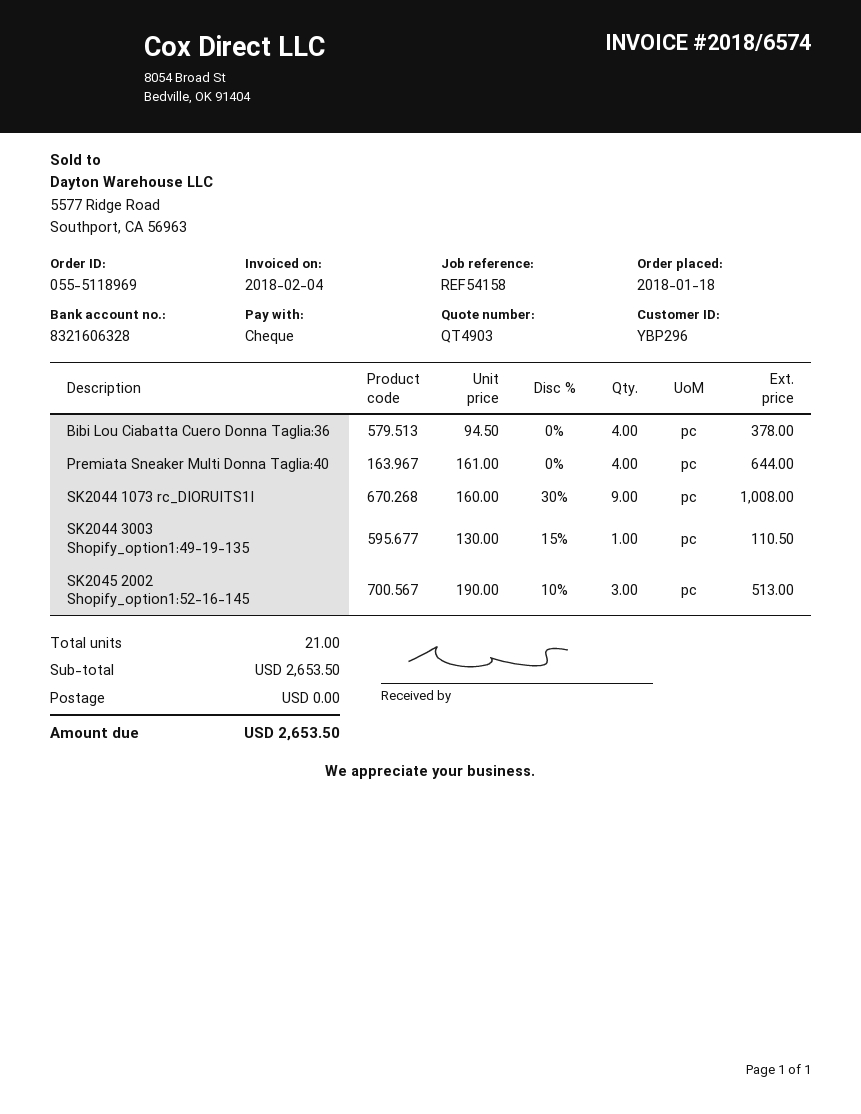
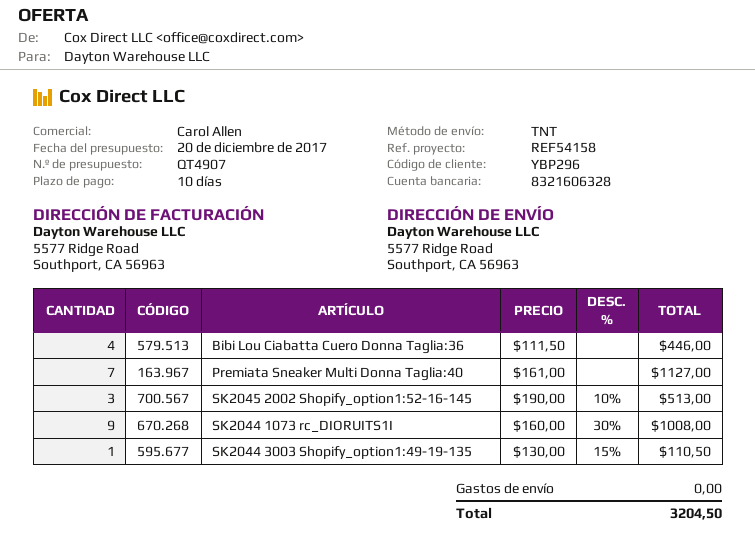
quote number: QT4903 -> QT4907
Bibi Lou Ciabatta Cuero Donna Taglia:36: 4 x 94.50 = 378.00 -> 4 x 111.50 = 446.00
Premiata Sneaker Multi Donna Taglia:40: 4 x 161.00 = 644.00 -> 7 x 161.00 = 1127.00
total: 2653.50 -> 3204.50

